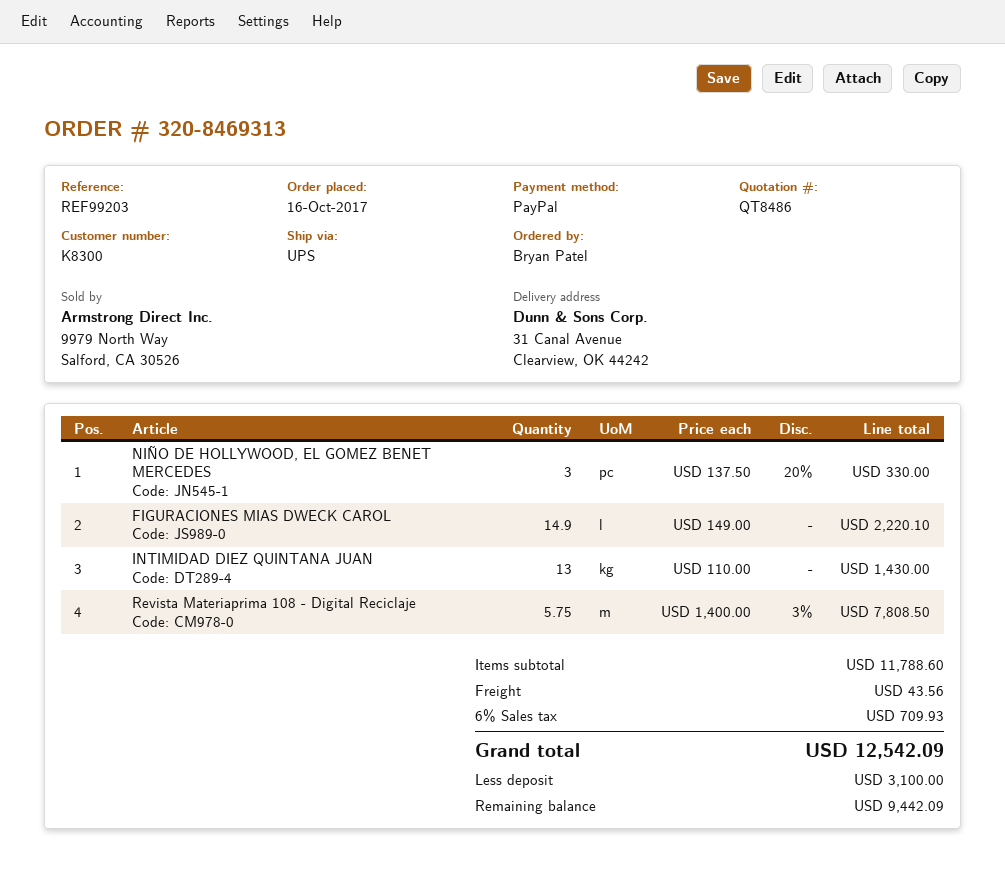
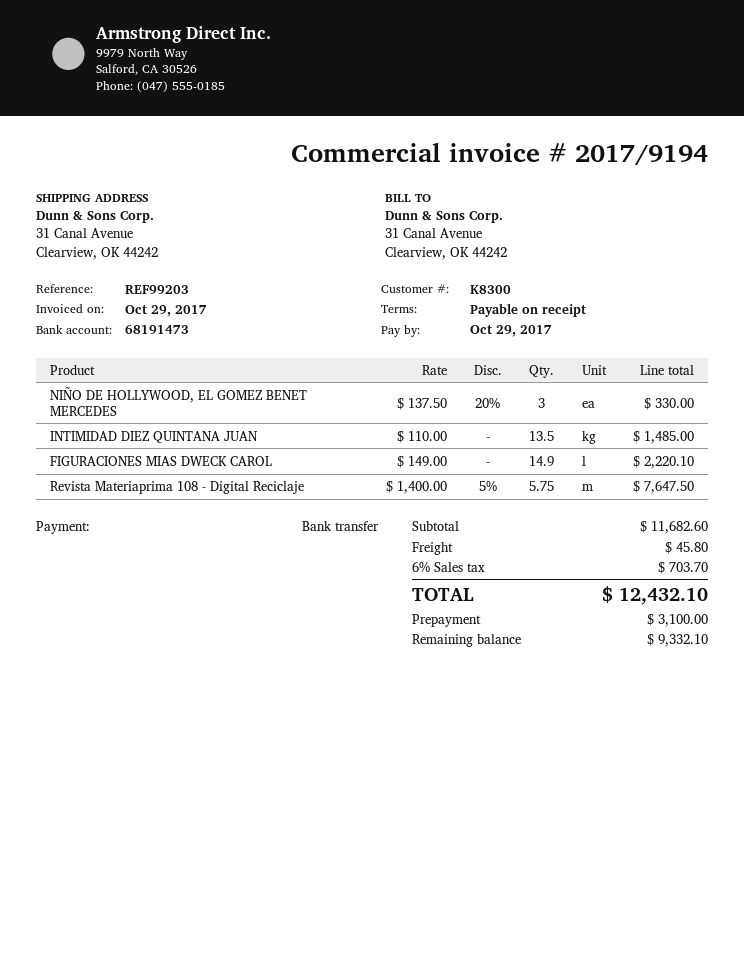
payment method: PayPal -> bank transfer
INTIMIDAD DIEZ QUINTANA JUAN: 13 x 110.00 = 1430.00 -> 13.5 x 110.00 = 1485.00
Revista Materiaprima 108 - Digital Reciclaje: 5.75 x 1400.00 - 3% = 7808.50 -> 5.75 x 1400.00 - 5% = 7647.50
subtotal: 11788.60 -> 11682.60
shipping: 43.56 -> 45.80
tax: 6% = 709.93 -> 6% = 703.70
total: 12542.09 -> 12432.10
balance: 9442.09 -> 9332.10

